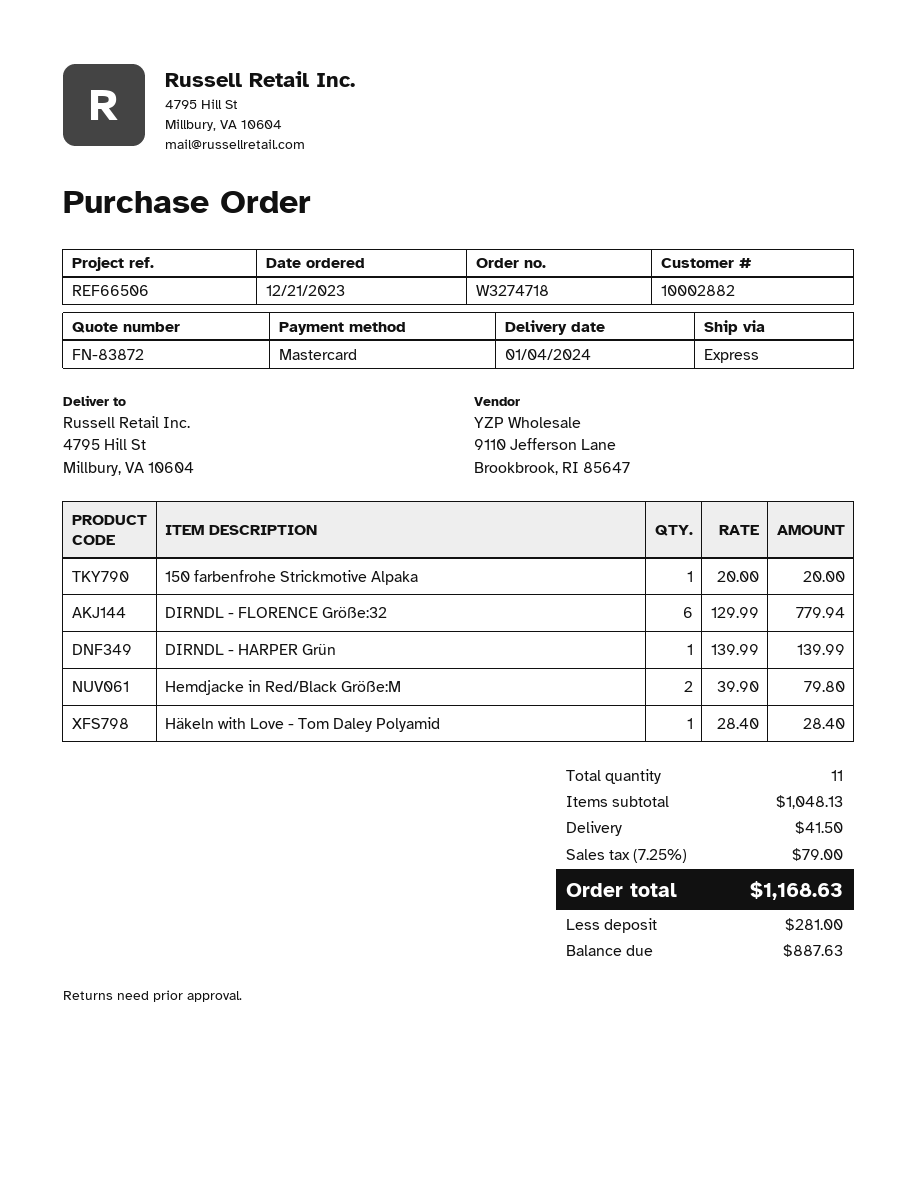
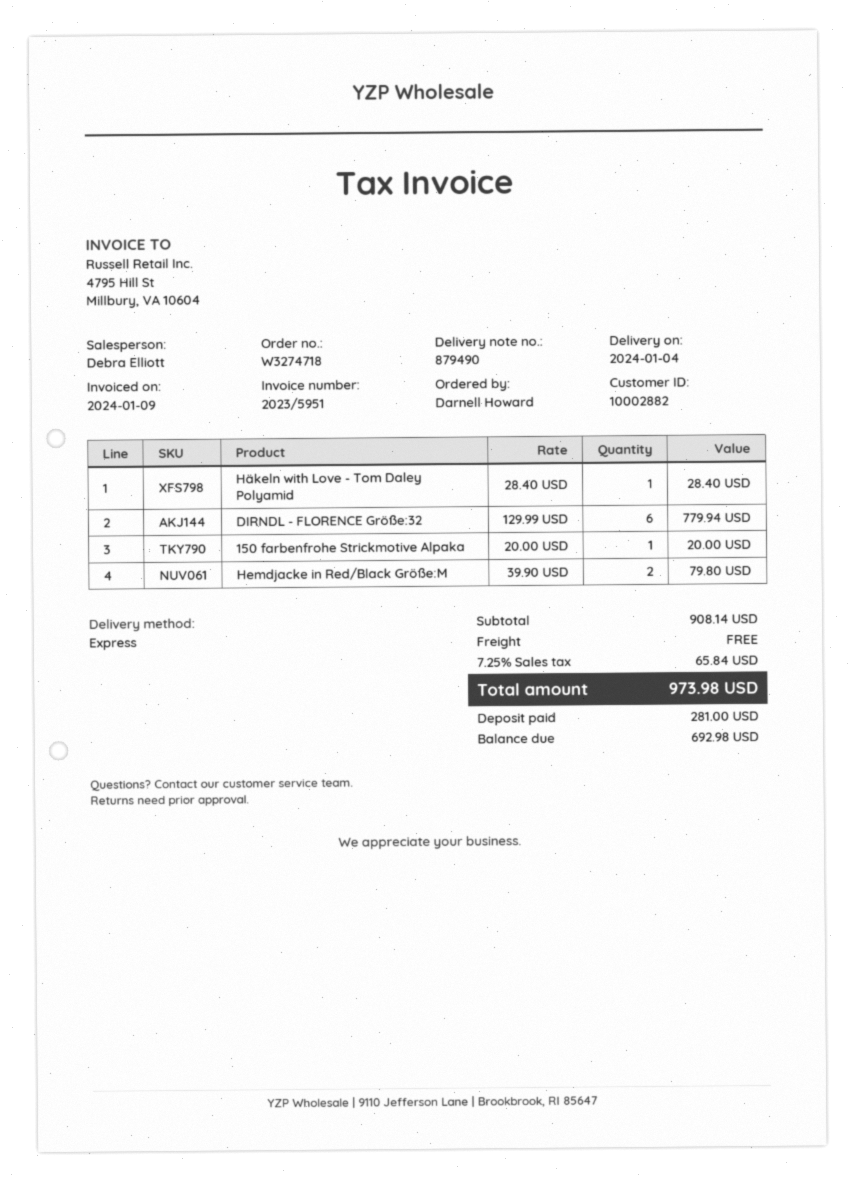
DIRNDL - HARPER Grün: 1 x 139.99 = 139.99 -> none
subtotal: 1048.13 -> 908.14
shipping: 41.50 -> 0.00
tax: 7.25% = 79.00 -> 7.25% = 65.84
total: 1168.63 -> 973.98
balance: 887.63 -> 692.98

